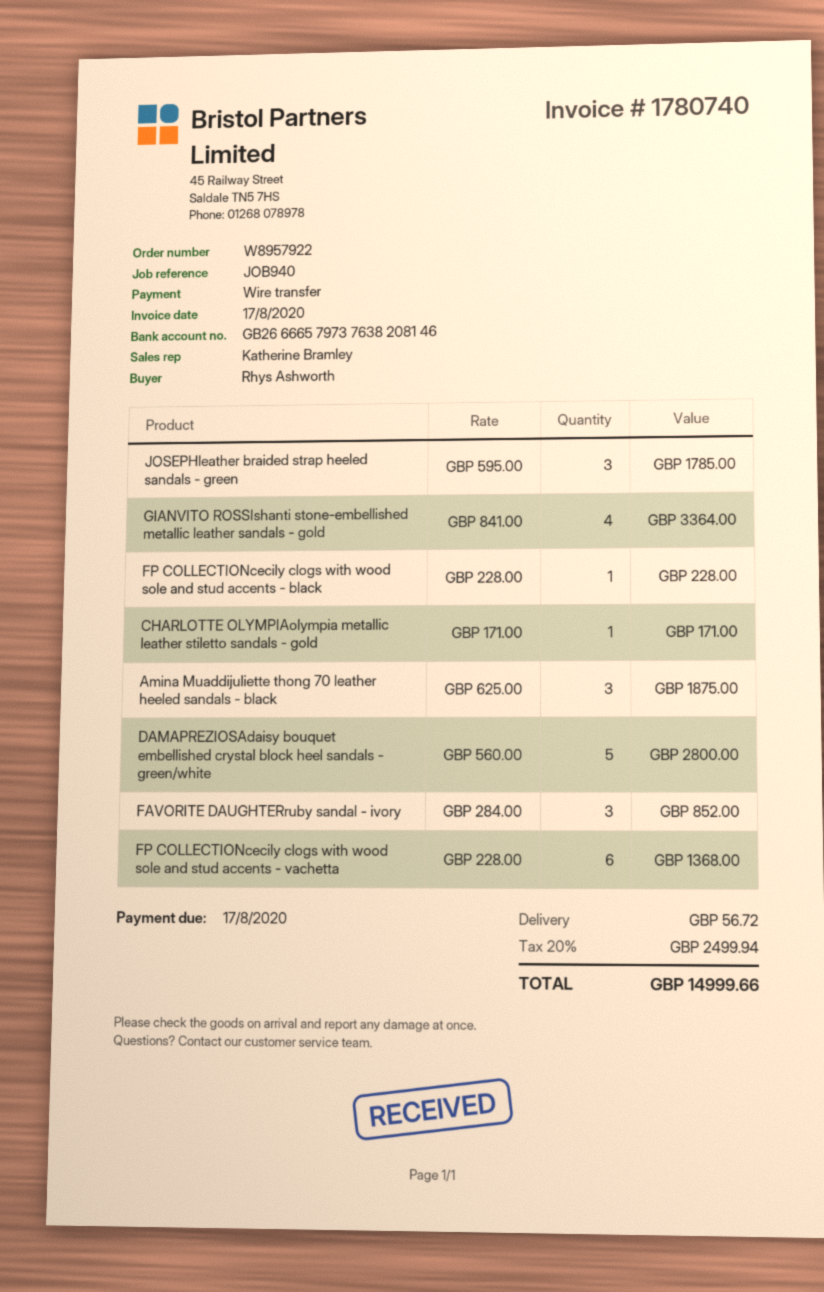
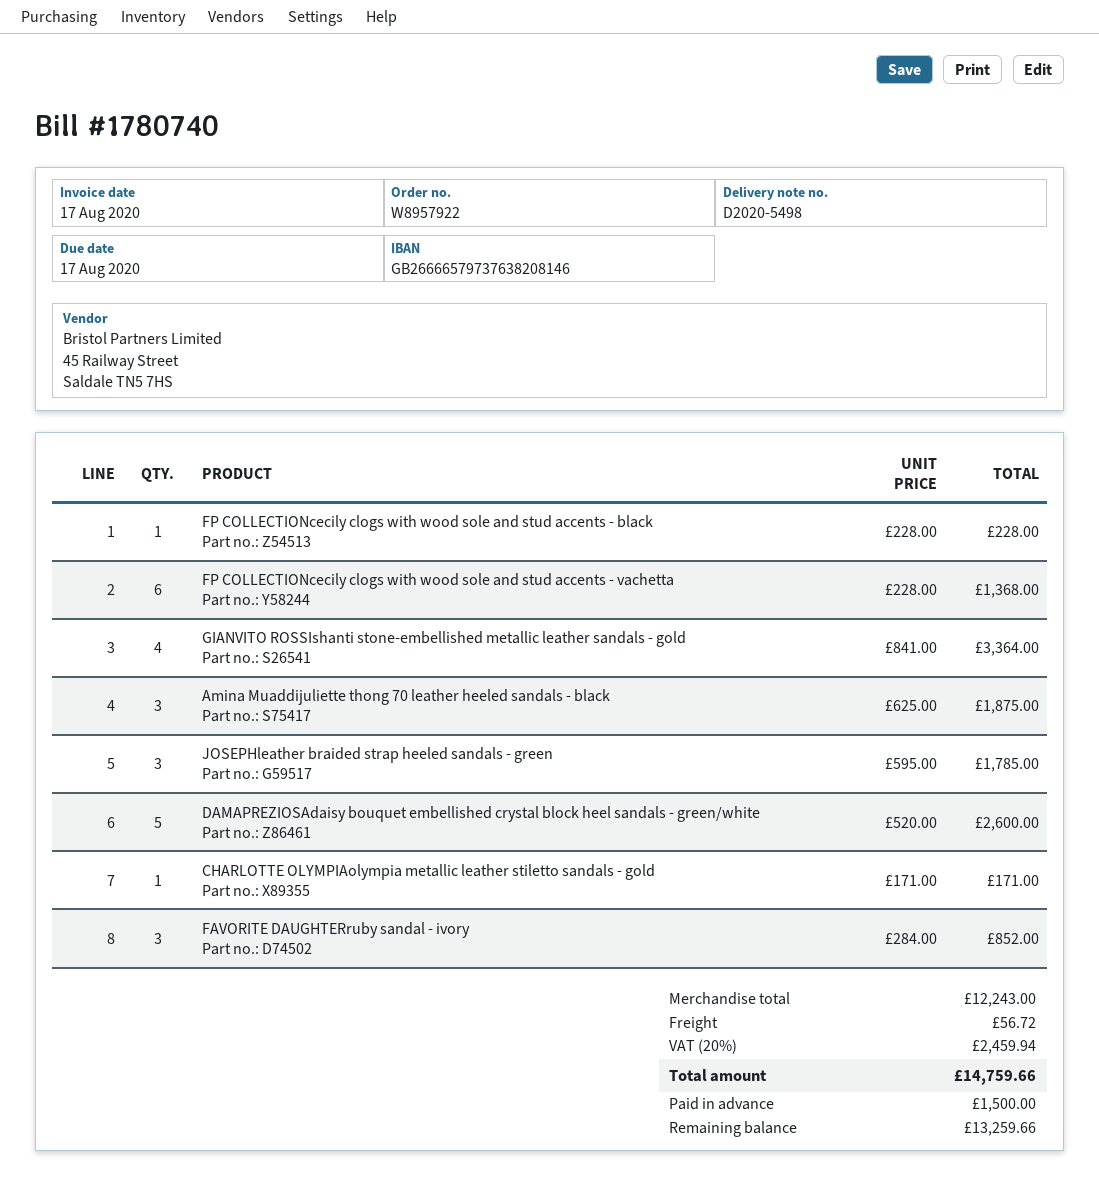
DAMAPREZIOSAdaisy bouquet embellished crystal block heel sandals - green/white: 5 x 560.00 = 2800.00 -> 5 x 520.00 = 2600.00
tax: 20% = 2499.94 -> 20% = 2459.94
total: 14999.66 -> 14759.66

